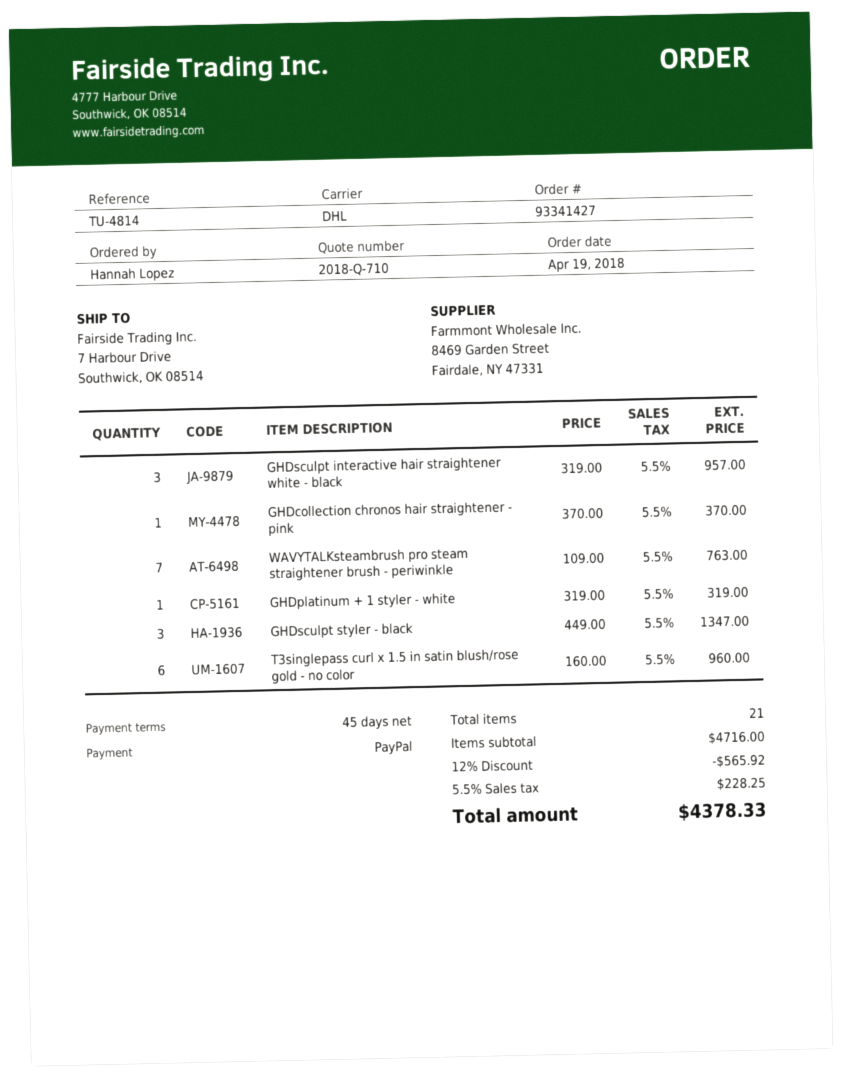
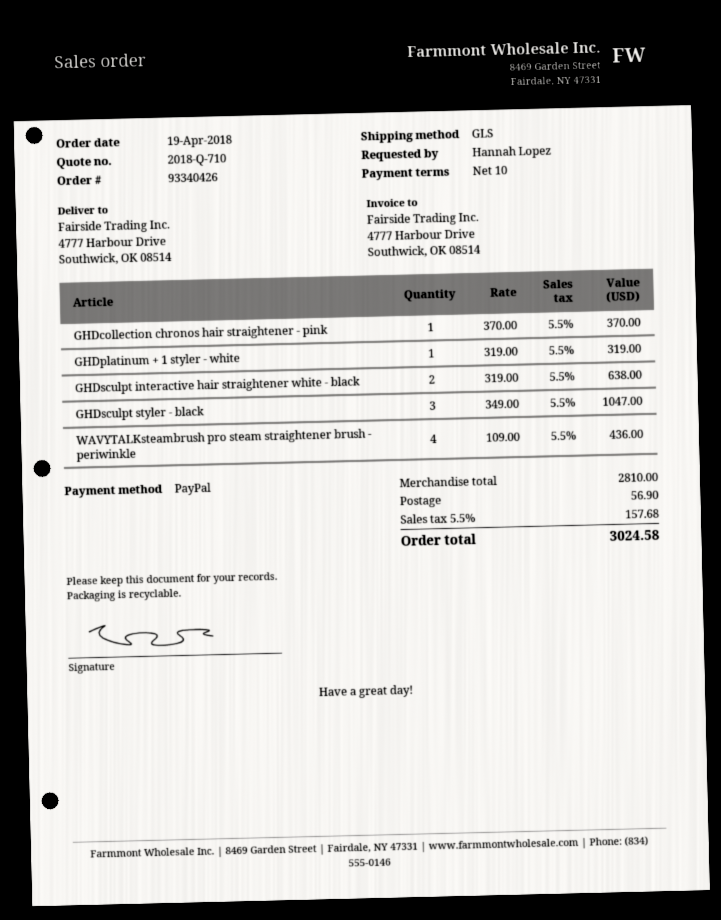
order number: 93341427 -> 93340426
payment terms: 45 days -> 10 days
shipping method: DHL -> GLS
ship to: 7 Harbour Drive, Southwick, OK 08514 -> 4777 Harbour Drive, Southwick, OK 08514
GHDsculpt interactive hair straightener white - black: 3 x 319.00 = 957.00 -> 2 x 319.00 = 638.00
WAVYTALKsteambrush pro steam straightener brush - periwinkle: 7 x 109.00 = 763.00 -> 4 x 109.00 = 436.00
GHDsculpt styler - black: 3 x 449.00 = 1347.00 -> 3 x 349.00 = 1047.00
T3singlepass curl x 1.5 in satin blush/rose gold - no color: 6 x 160.00 = 960.00 -> none
subtotal: 4716.00 -> 2810.00
discount: 12% = 565.92 -> none
shipping: none -> 56.90
tax: 5.5% = 228.25 -> 5.5% = 157.68
total: 4378.33 -> 3024.58

